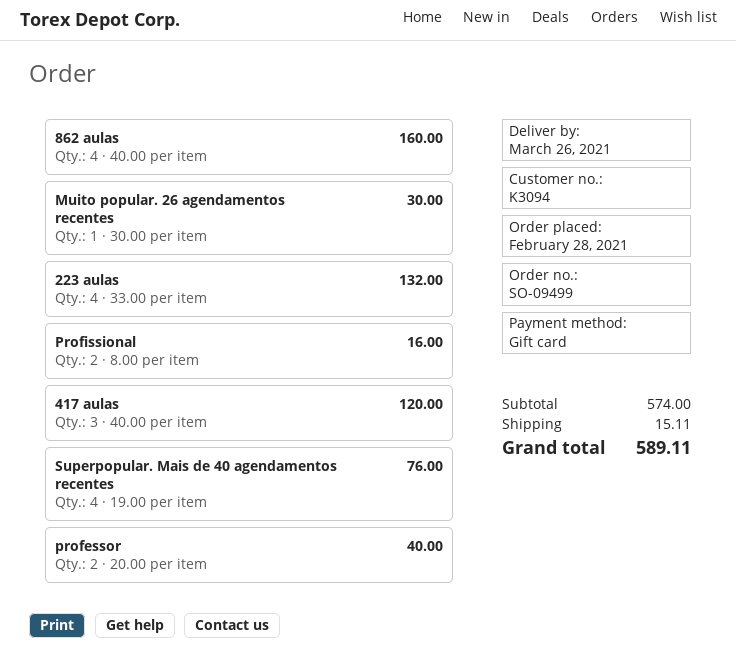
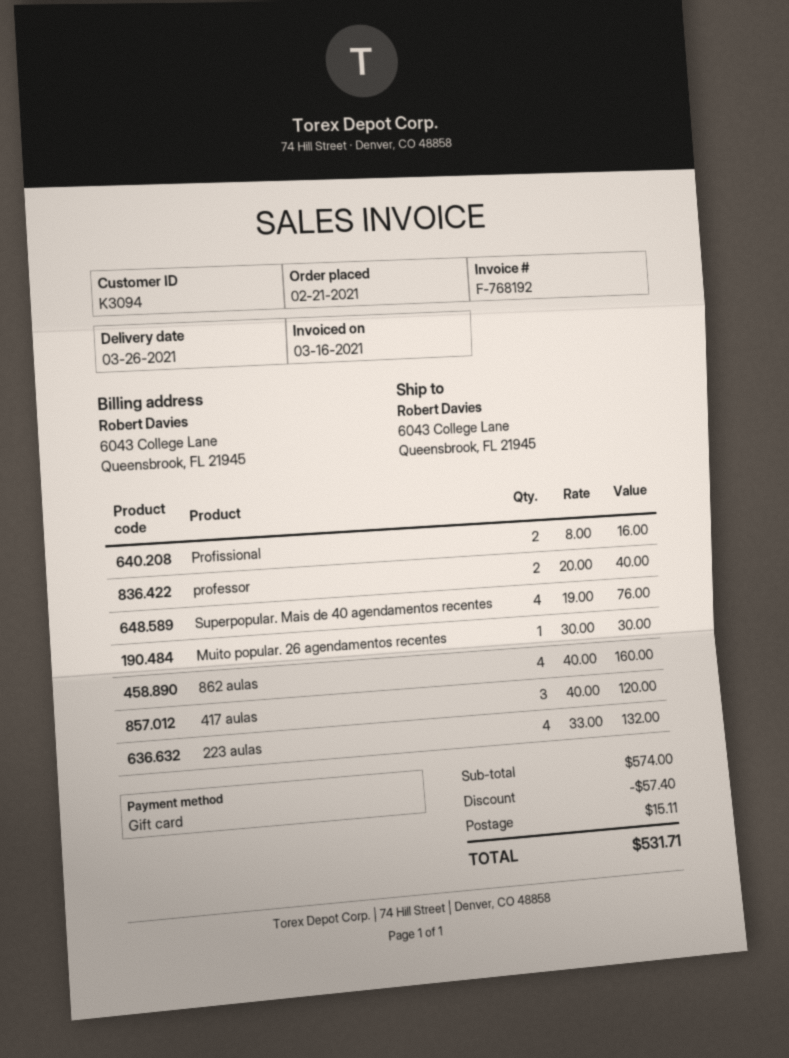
order date: 2021-02-28 -> 2021-02-21
discount: none -> 57.40
total: 589.11 -> 531.71

